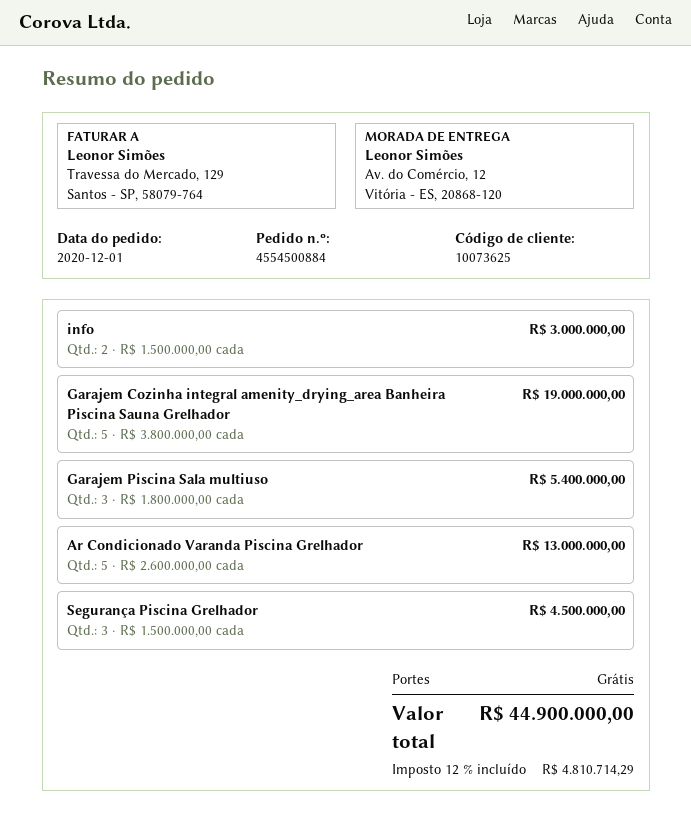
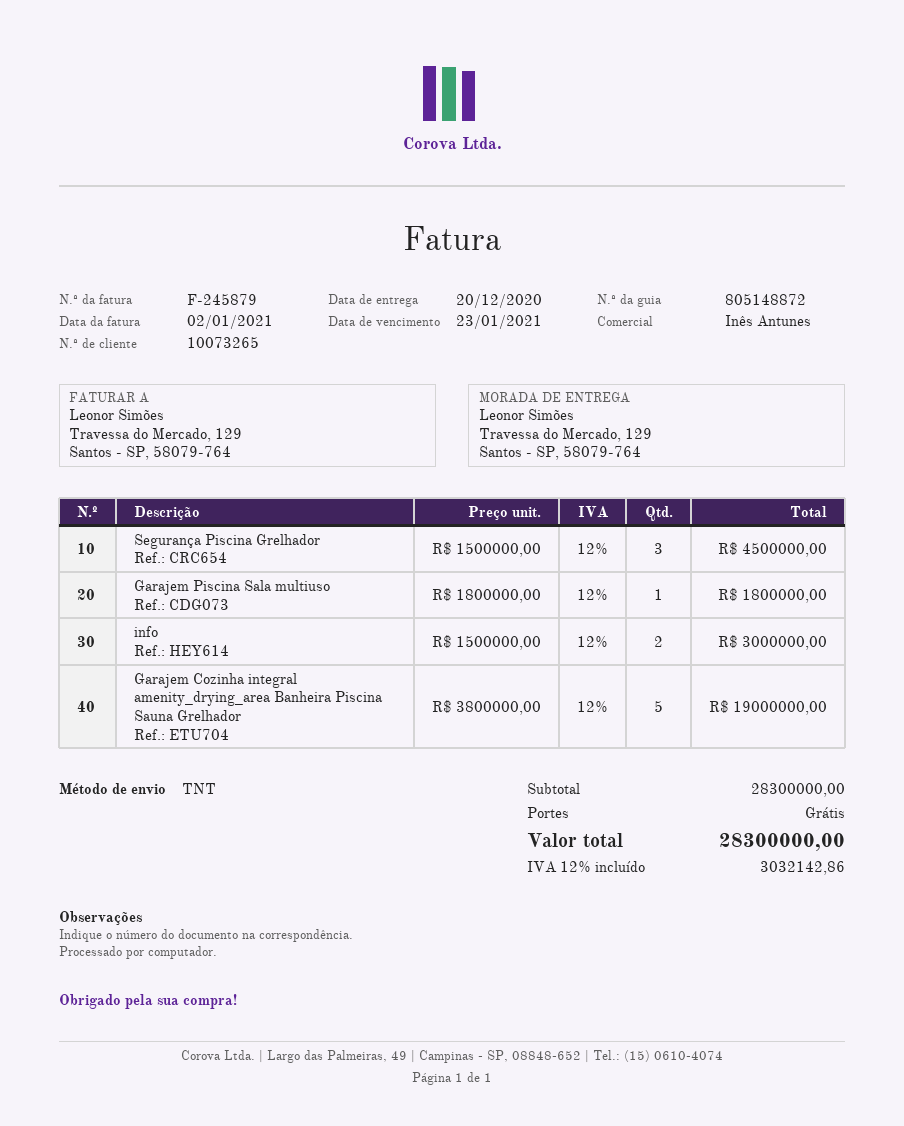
customer number: 10073625 -> 10073265
ship to: Av. do Comércio, 12, Vitória - ES, 20868-120 -> Travessa do Mercado, 129, Santos - SP, 58079-764
Garajem Piscina Sala multiuso: 3 x 1800000.00 = 5400000.00 -> 1 x 1800000.00 = 1800000.00
Ar Condicionado Varanda Piscina Grelhador: 5 x 2600000.00 = 13000000.00 -> none
tax: 12% = 4810714.29 -> 12% = 3032142.86
total: 44900000.00 -> 28300000.00

